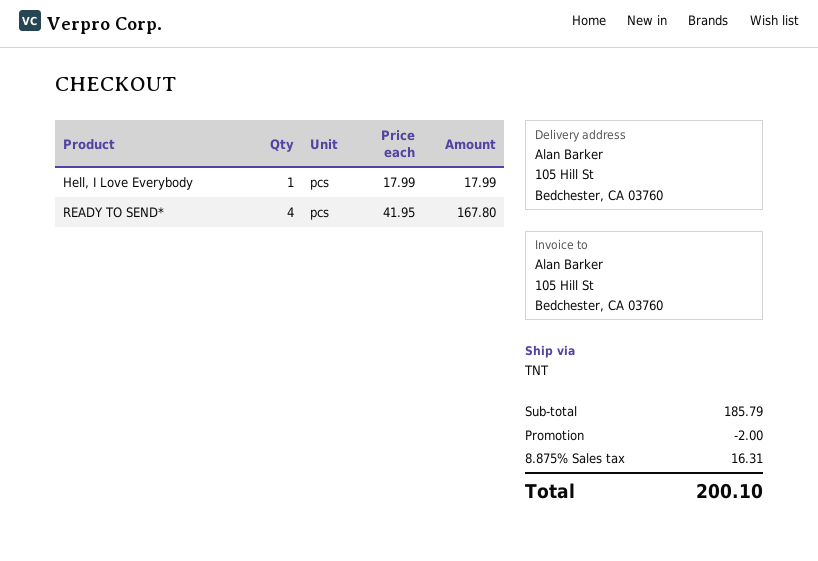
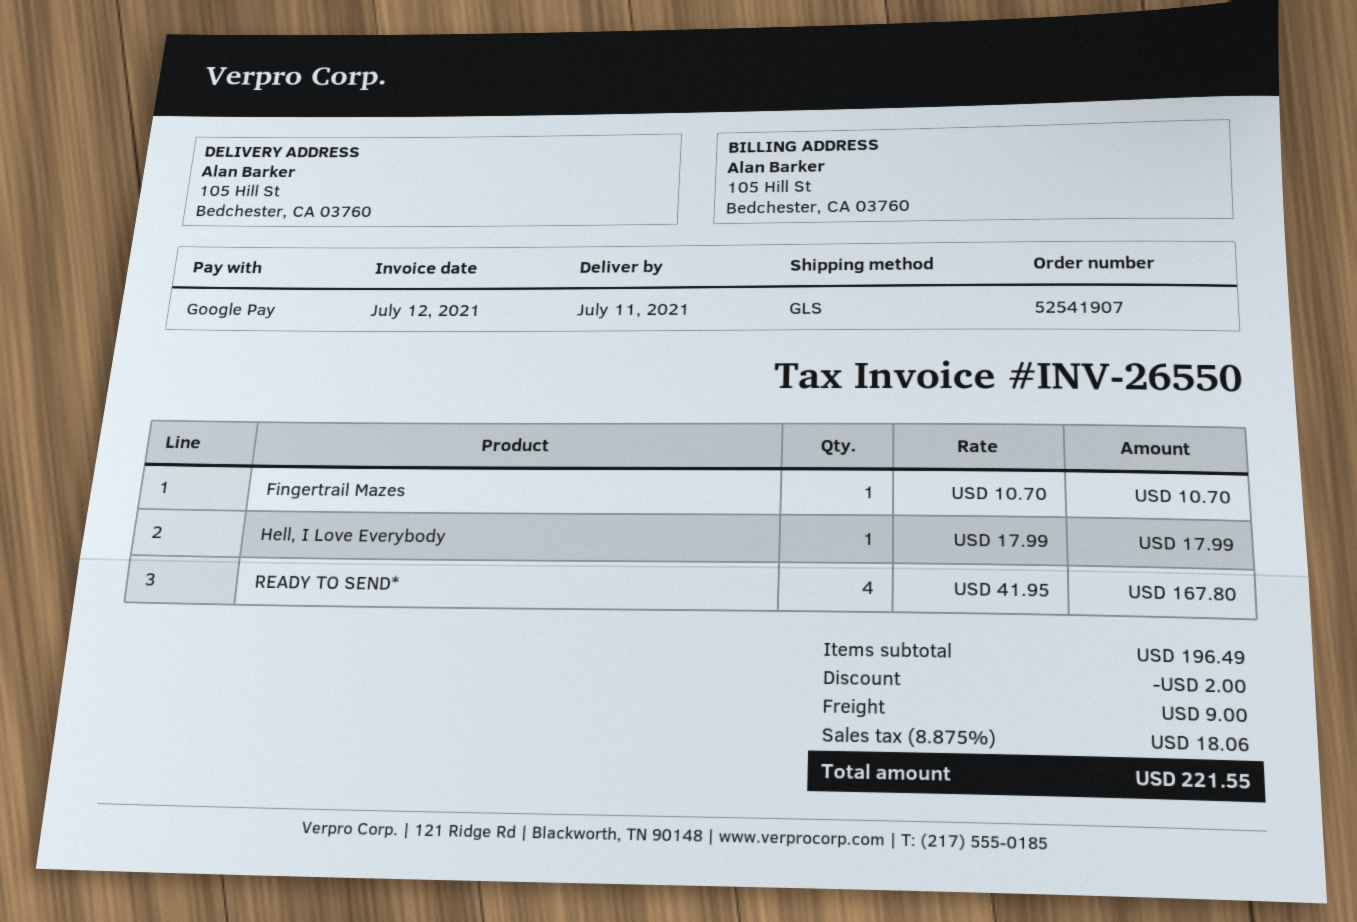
shipping method: TNT -> GLS
Fingertrail Mazes: none -> 1 x 10.70 = 10.70
subtotal: 185.79 -> 196.49
shipping: none -> 9.00
tax: 8.875% = 16.31 -> 8.875% = 18.06
total: 200.10 -> 221.55

